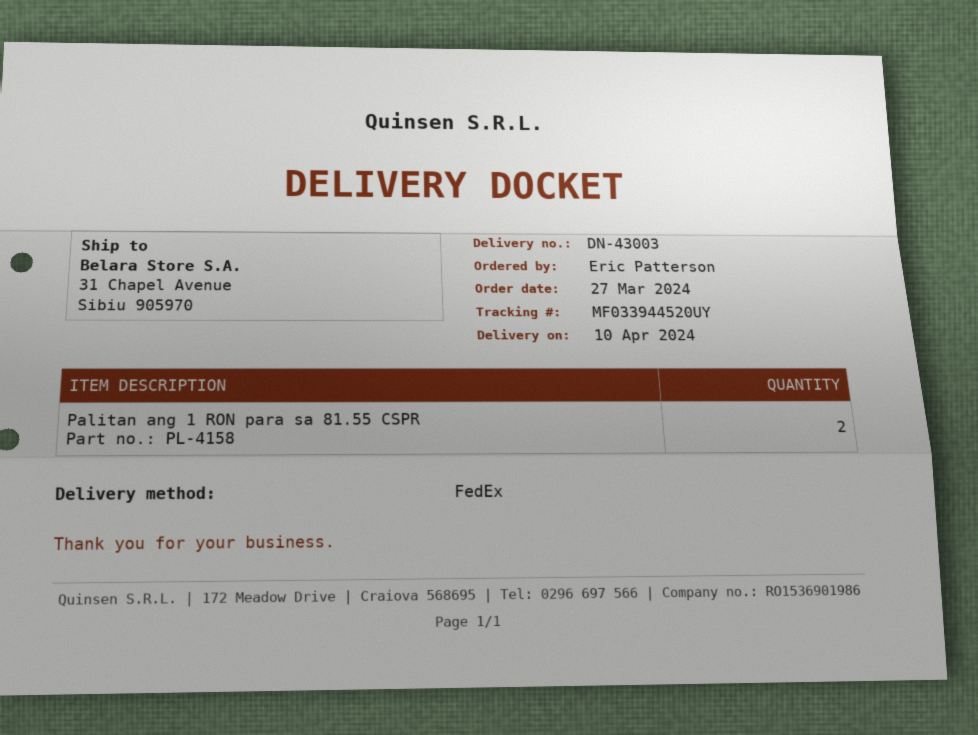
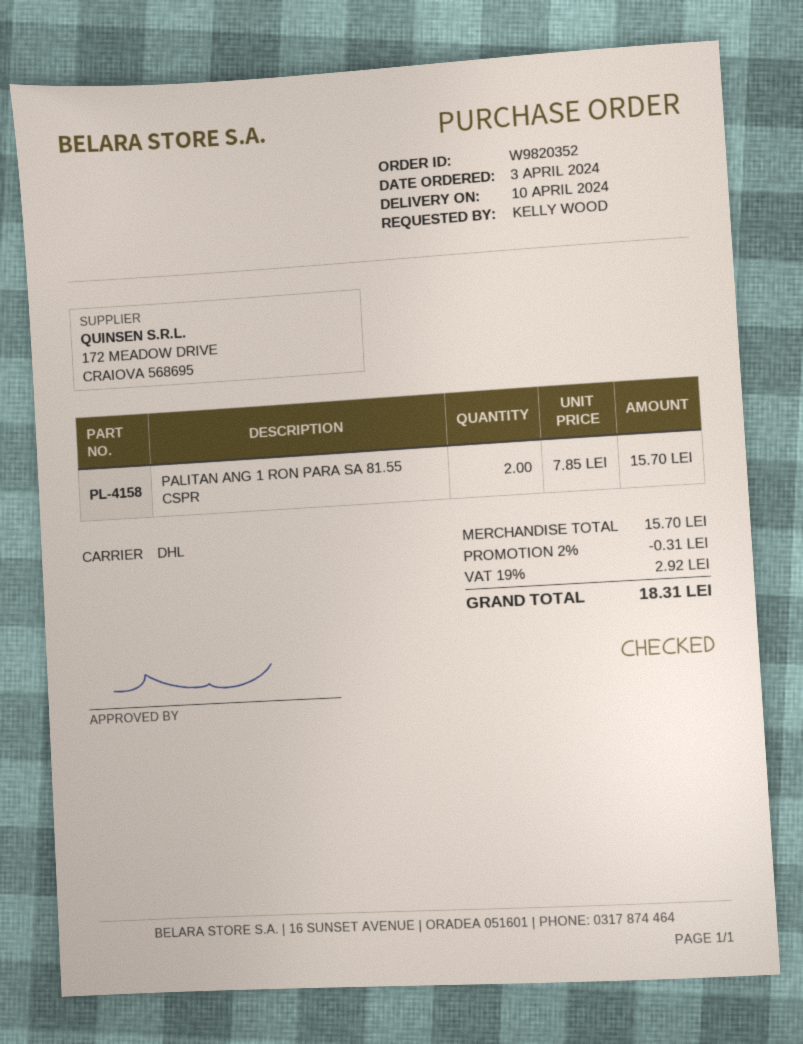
order date: 2024-03-27 -> 2024-04-03
ordered by: Eric Patterson -> KELLY WOOD
shipping method: FedEx -> DHL

